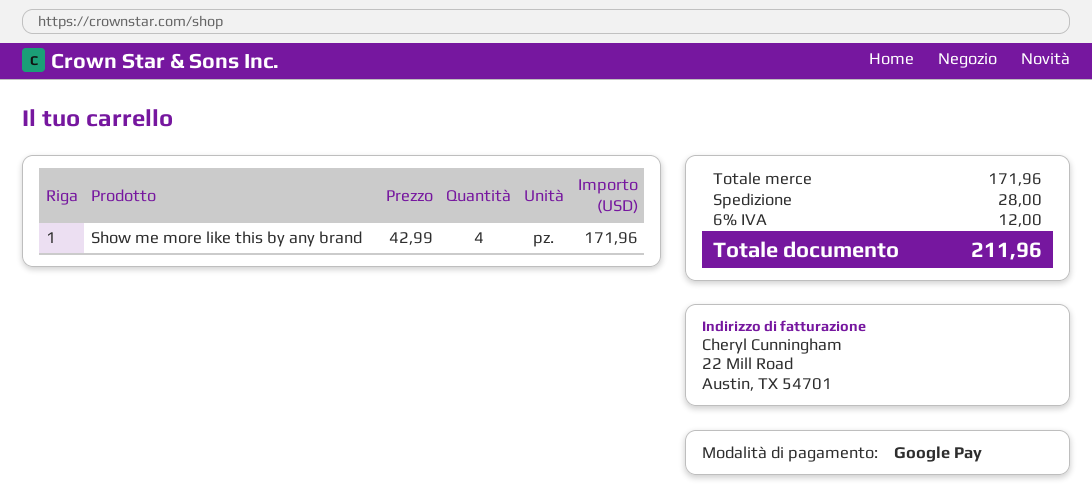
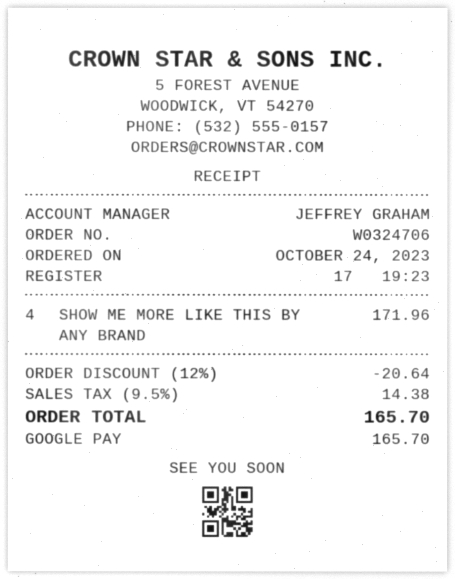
discount: none -> 12% = 20.64
shipping: 28.00 -> none
tax: 6% = 12.00 -> 9.5% = 14.38
total: 211.96 -> 165.70

